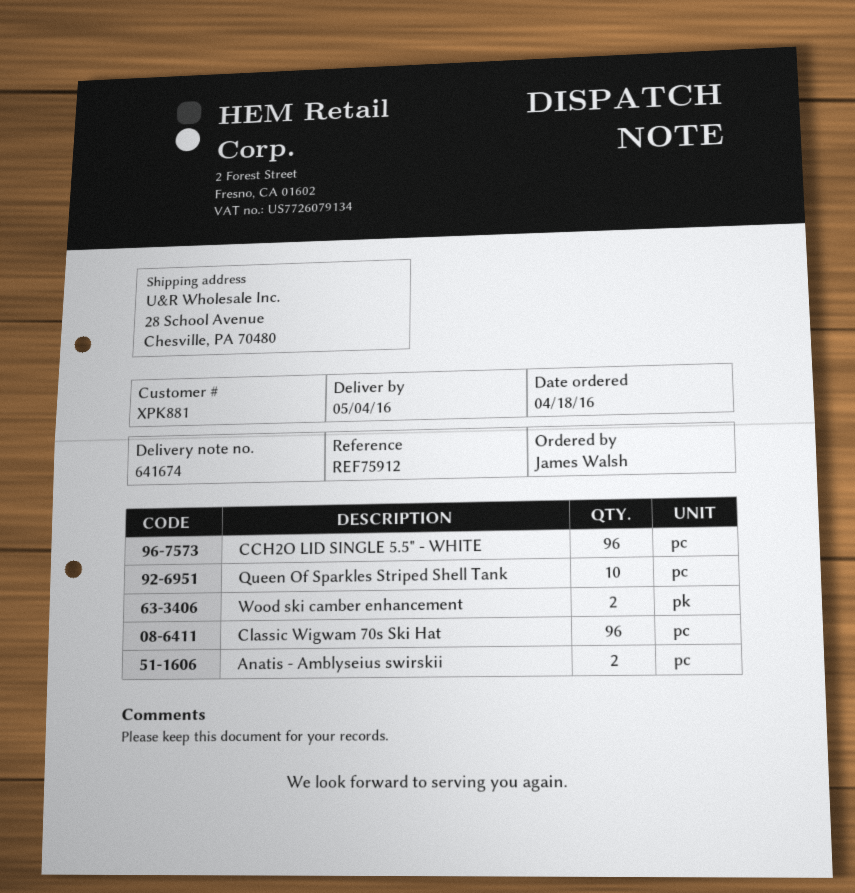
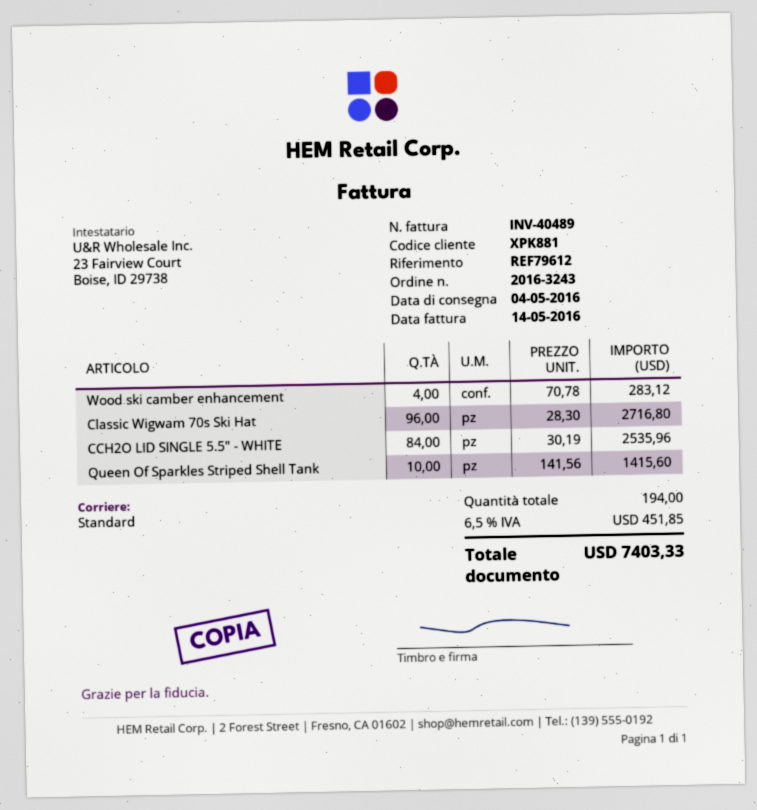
reference: REF75912 -> REF79612
CCH2O LID SINGLE 5.5" - WHITE: 96 -> 84
Wood ski camber enhancement: 2 -> 4
Anatis - Amblyseius swirskii: 2 -> none

